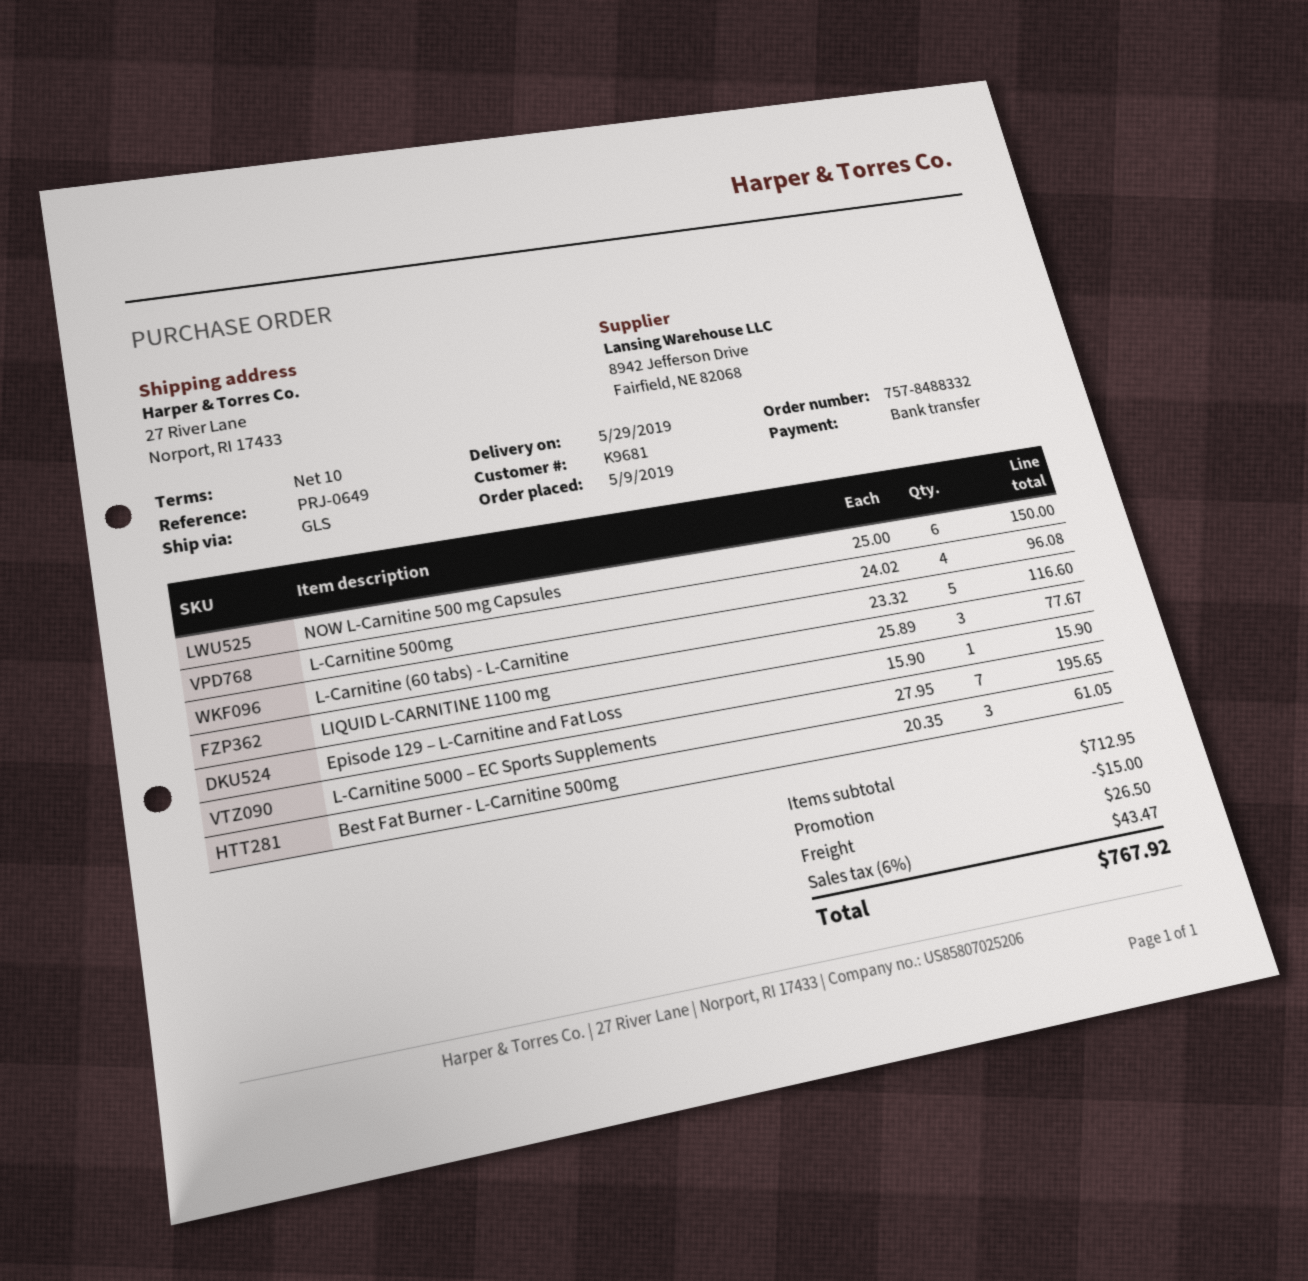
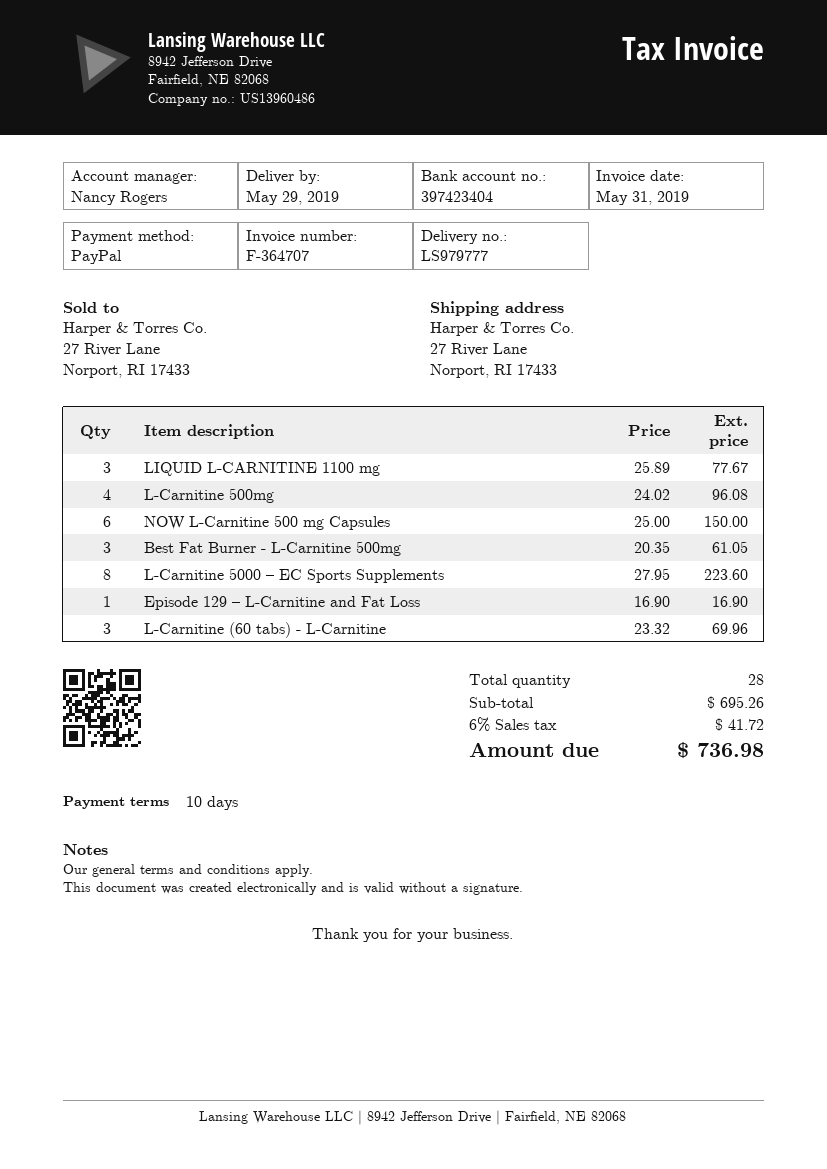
payment method: bank transfer -> PayPal
L-Carnitine (60 tabs) - L-Carnitine: 5 x 23.32 = 116.60 -> 3 x 23.32 = 69.96
Episode 129 – L-Carnitine and Fat Loss: 1 x 15.90 = 15.90 -> 1 x 16.90 = 16.90
L-Carnitine 5000 – EC Sports Supplements: 7 x 27.95 = 195.65 -> 8 x 27.95 = 223.60
subtotal: 712.95 -> 695.26
discount: 15.00 -> none
shipping: 26.50 -> none
tax: 6% = 43.47 -> 6% = 41.72
total: 767.92 -> 736.98

